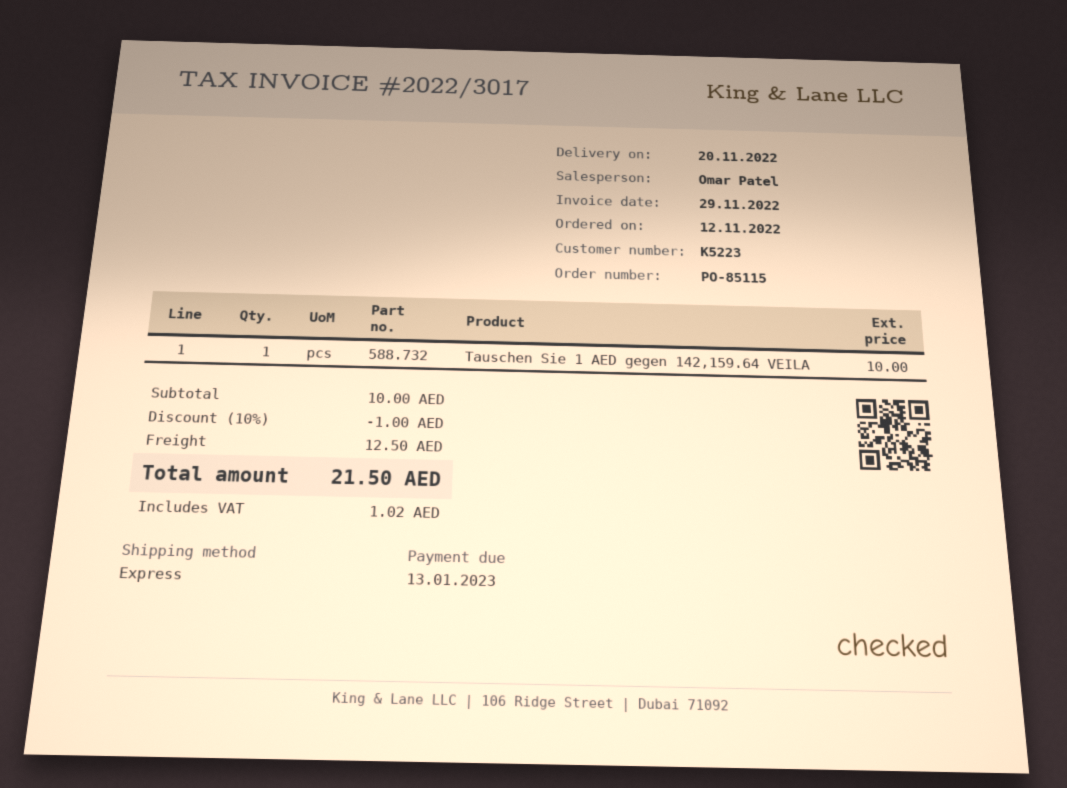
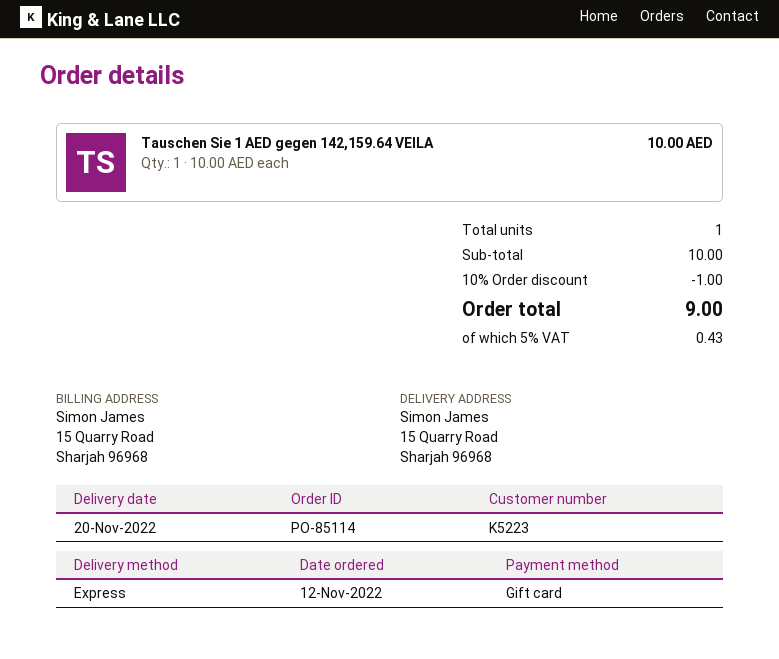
order number: PO-85115 -> PO-85114
shipping: 12.50 -> none
tax: 1.02 -> 0.43
total: 21.50 -> 9.00

